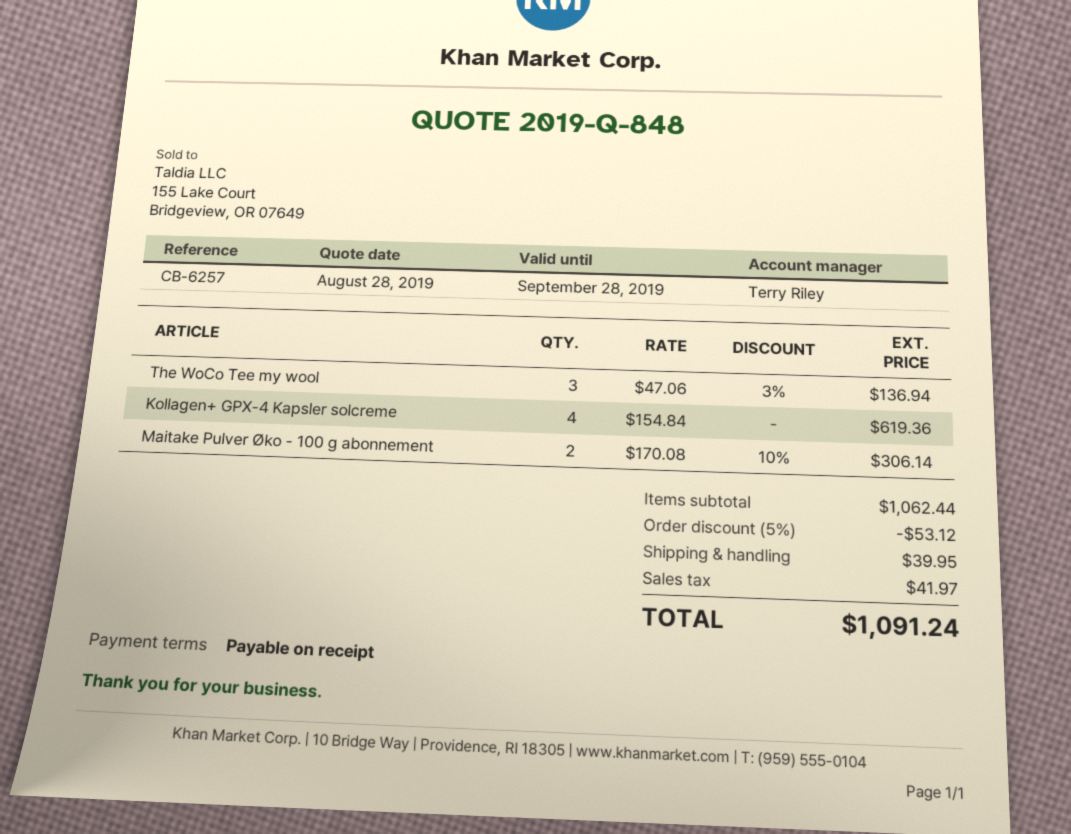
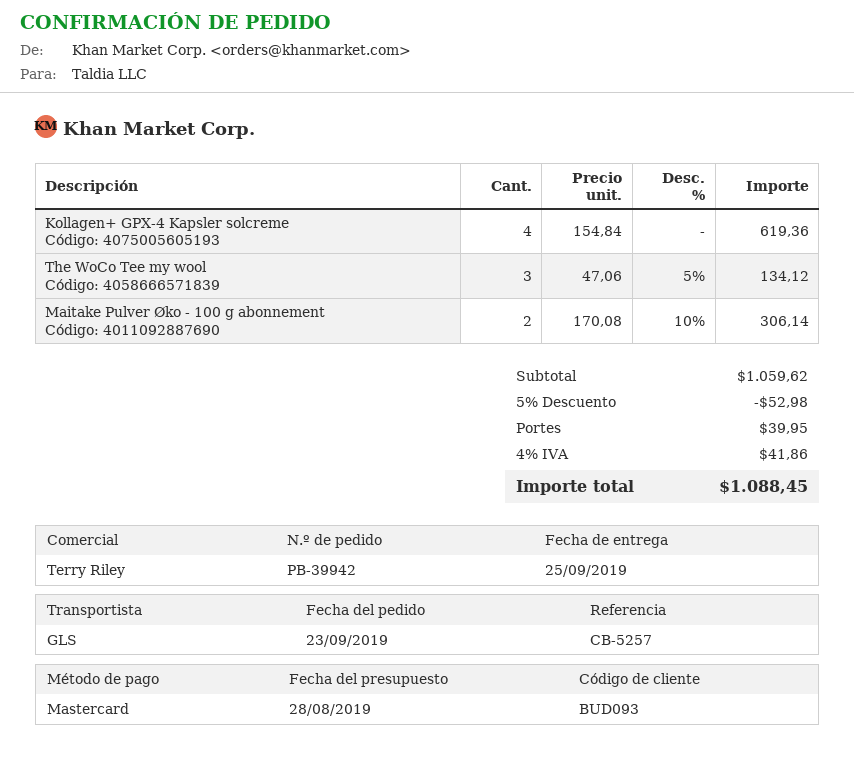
reference: CB-6257 -> CB-5257
The WoCo Tee my wool: 3 x 47.06 - 3% = 136.94 -> 3 x 47.06 - 5% = 134.12
subtotal: 1062.44 -> 1059.62
discount: 5% = 53.12 -> 5% = 52.98
tax: 41.97 -> 41.86
total: 1091.24 -> 1088.45

